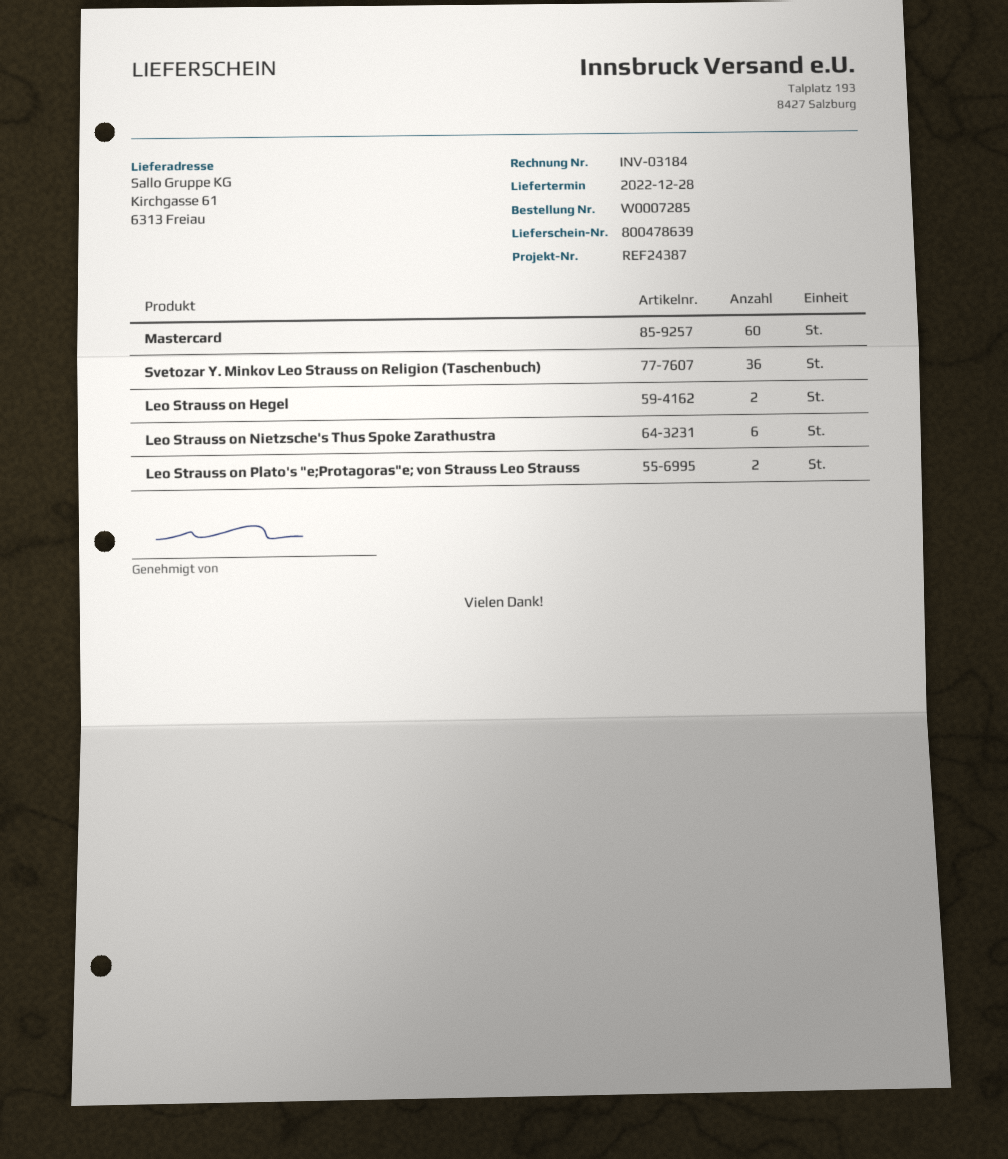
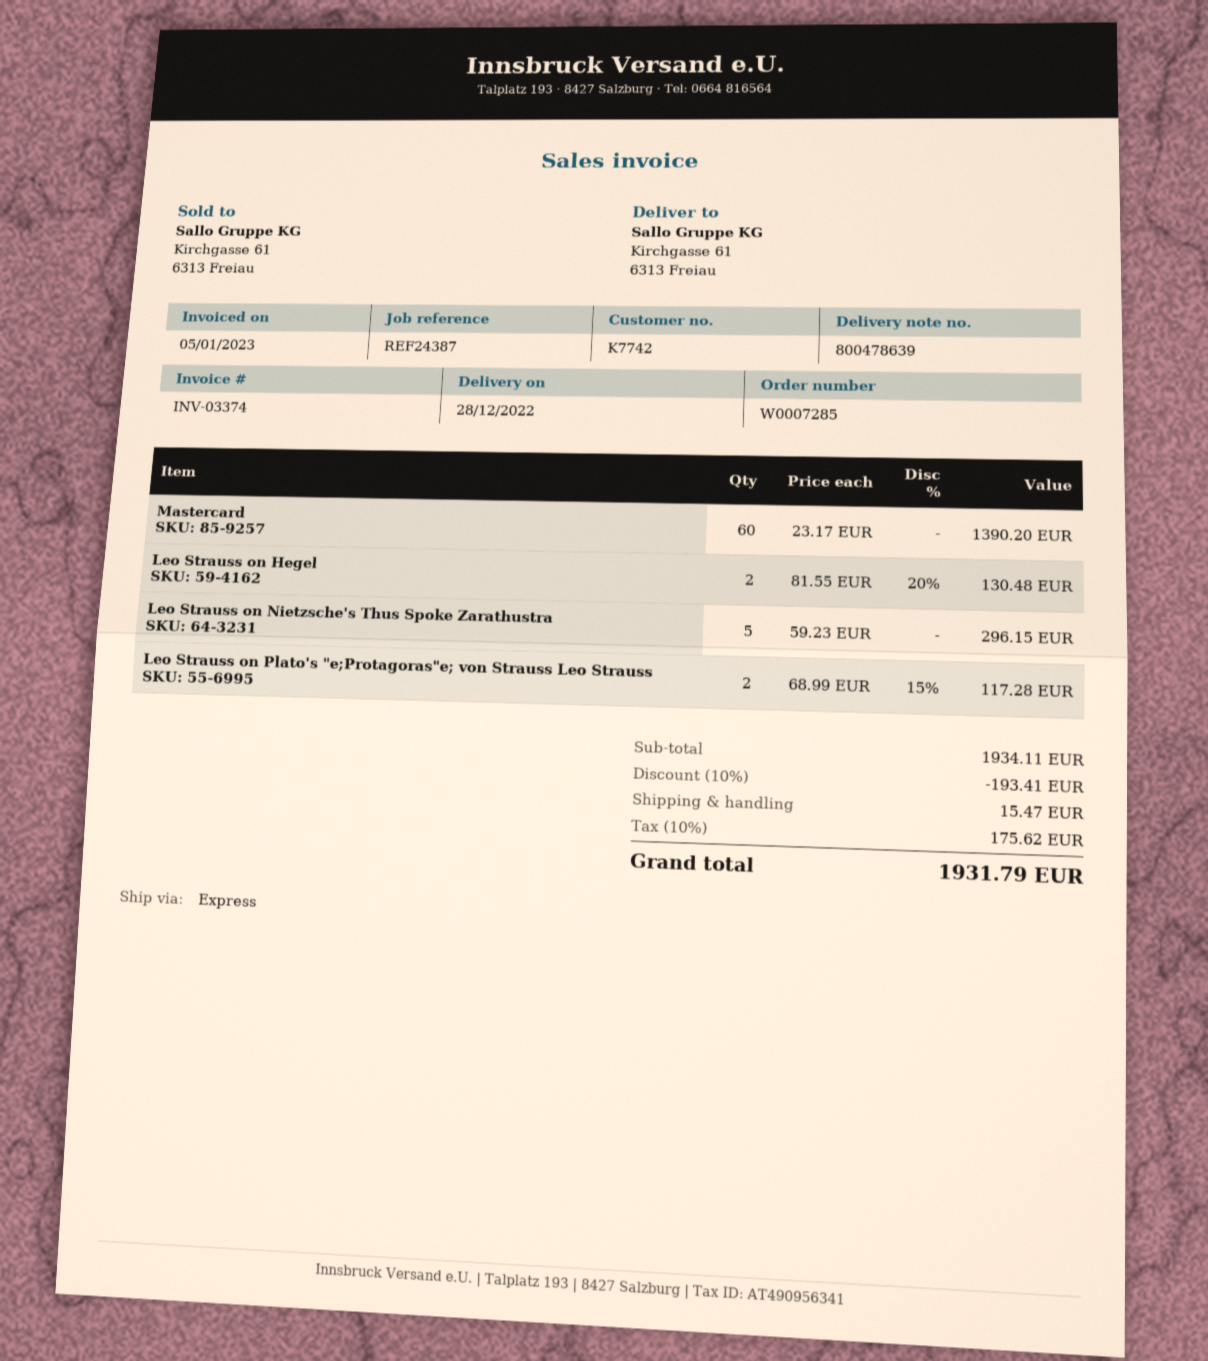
invoice number: INV-03184 -> INV-03374
Svetozar Y. Minkov Leo Strauss on Religion (Taschenbuch): 36 -> none
Leo Strauss on Nietzsche's Thus Spoke Zarathustra: 6 -> 5

